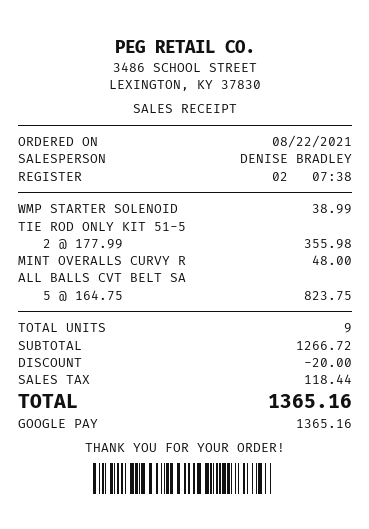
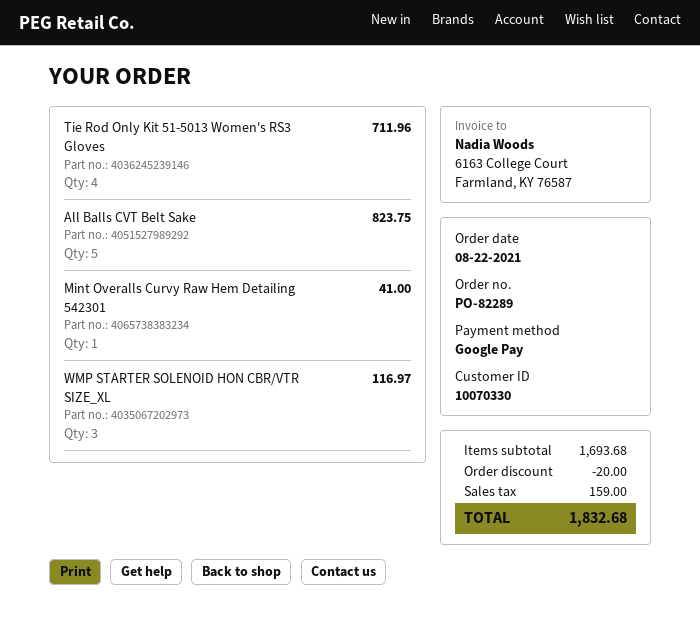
WMP STARTER SOLENOID: 1 for 38.99 -> 3 for 116.97
TIE ROD ONLY KIT 51-5: 2 for 355.98 -> 4 for 711.96
MINT OVERALLS CURVY R: 1 for 48.00 -> 1 for 41.00
subtotal: 1266.72 -> 1693.68
tax: 118.44 -> 159.00
total: 1365.16 -> 1832.68

